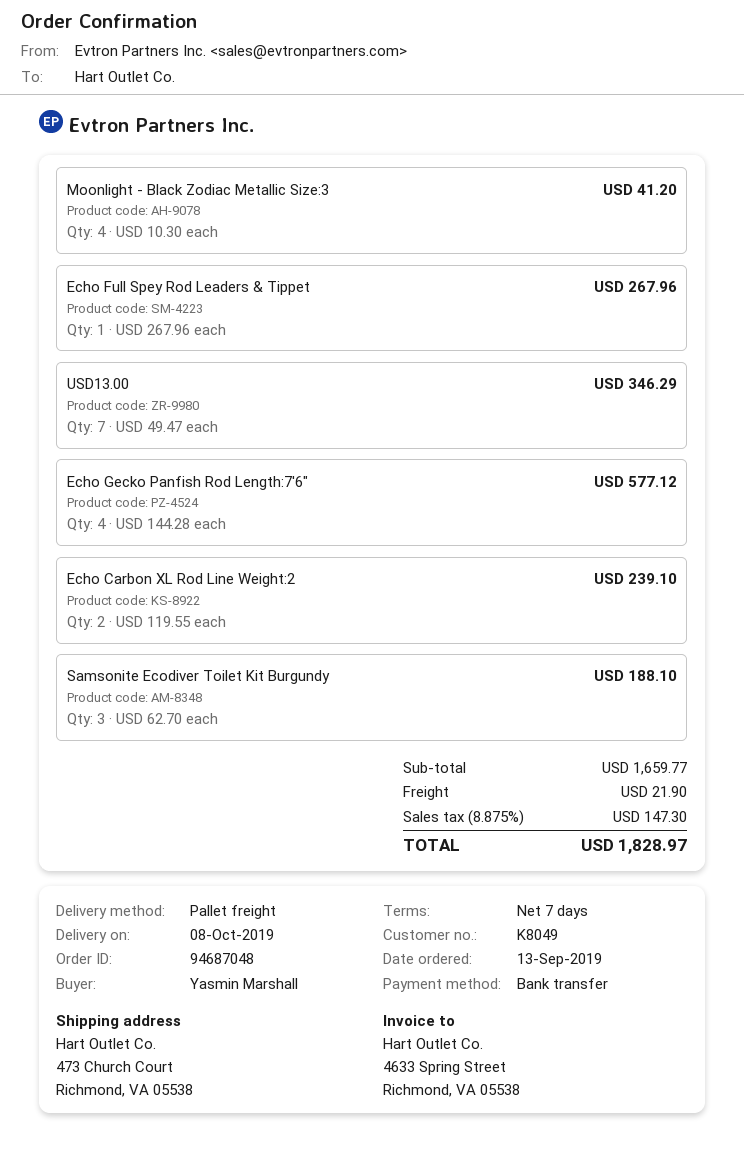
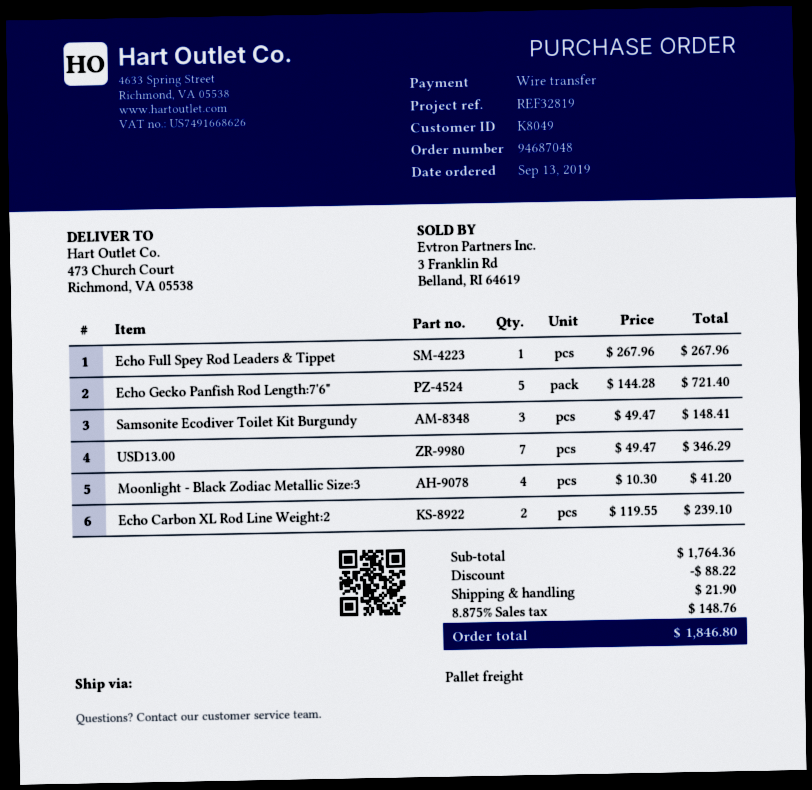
Echo Gecko Panfish Rod Length:7'6": 4 x 144.28 = 577.12 -> 5 x 144.28 = 721.40
Samsonite Ecodiver Toilet Kit Burgundy: 3 x 62.70 = 188.10 -> 3 x 49.47 = 148.41
subtotal: 1659.77 -> 1764.36
discount: none -> 88.22
tax: 8.875% = 147.30 -> 8.875% = 148.76
total: 1828.97 -> 1846.80

